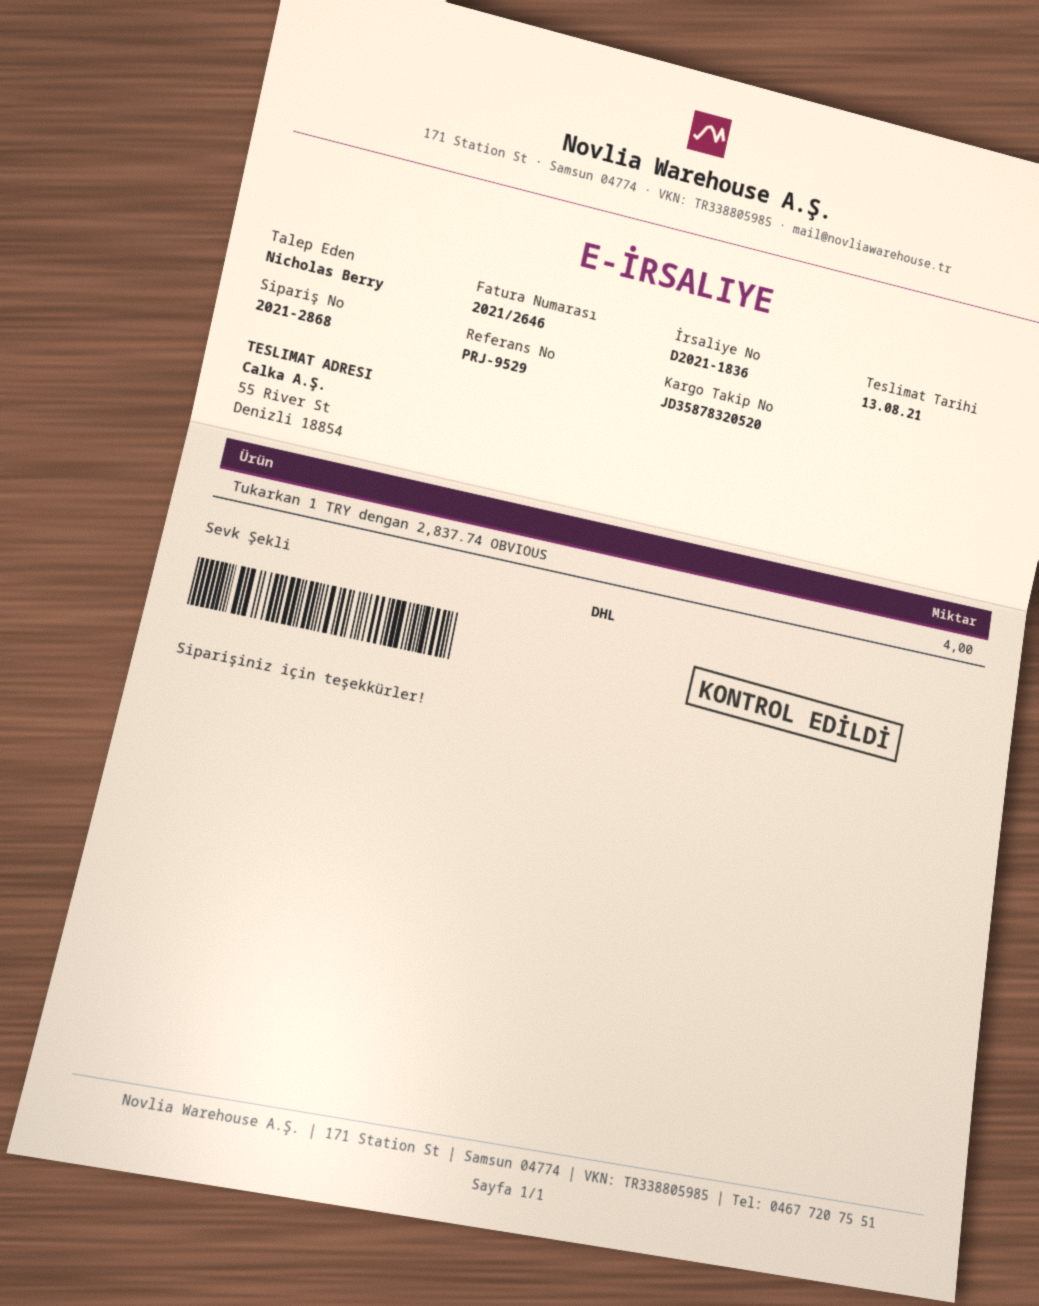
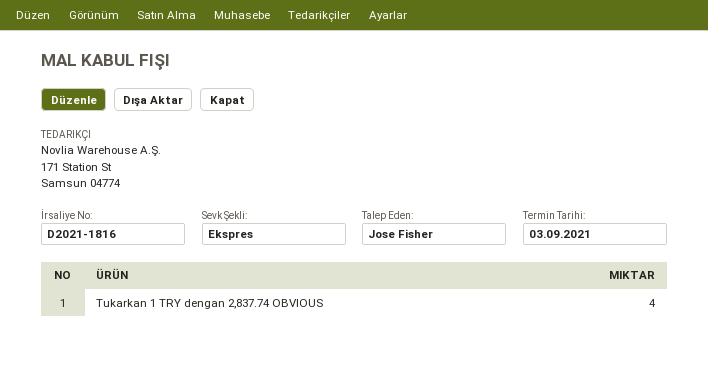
delivery note number: D2021-1836 -> D2021-1816
delivery date: 2021-08-13 -> 2021-09-03
ordered by: Nicholas Berry -> Jose Fisher
shipping method: DHL -> express

